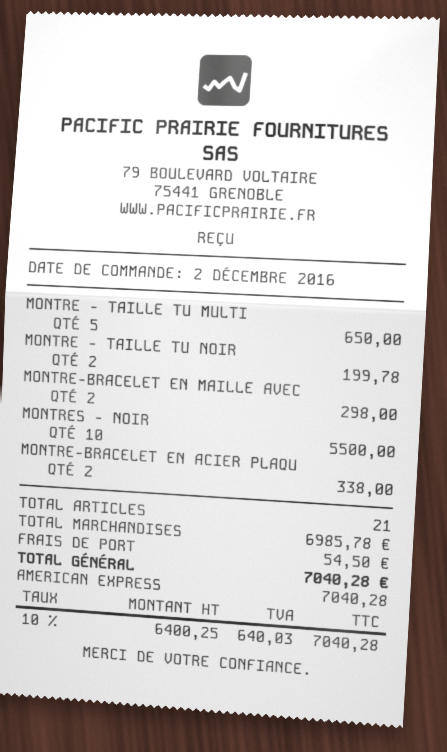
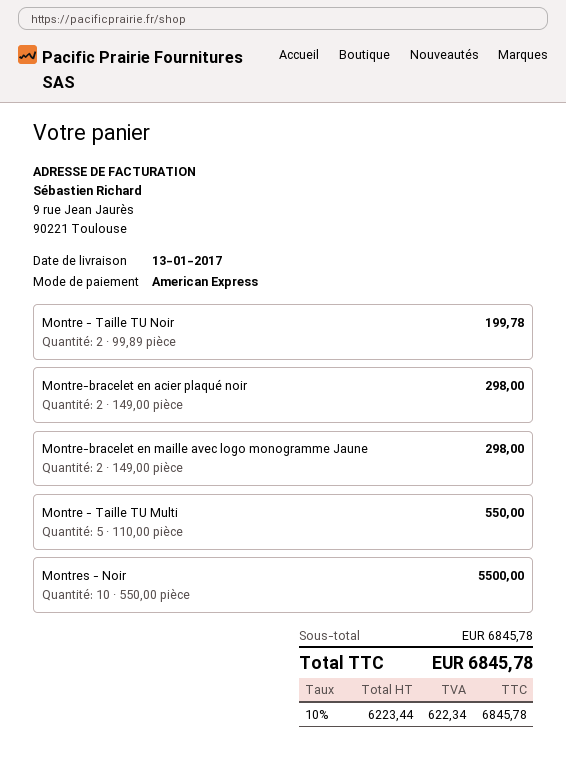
MONTRE - TAILLE TU MULTI: 5 for 650.00 -> 5 for 550.00
MONTRE-BRACELET EN ACIER PLAQU: 2 for 338.00 -> 2 for 298.00
subtotal: 6985.78 -> 6845.78
shipping: 54.50 -> none
net: 6400.25 -> 6223.44
tax: 10% = 640.03 -> 10% = 622.34
total: 7040.28 -> 6845.78

